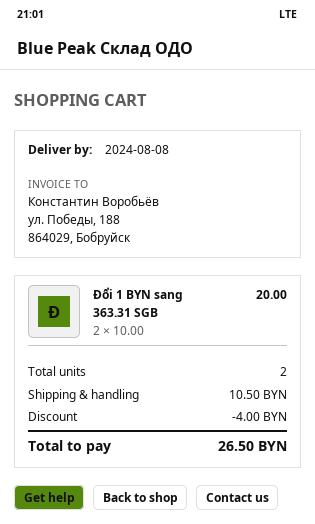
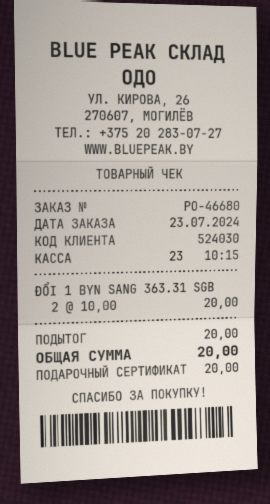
discount: 4.00 -> none
shipping: 10.50 -> none
total: 26.50 -> 20.00

